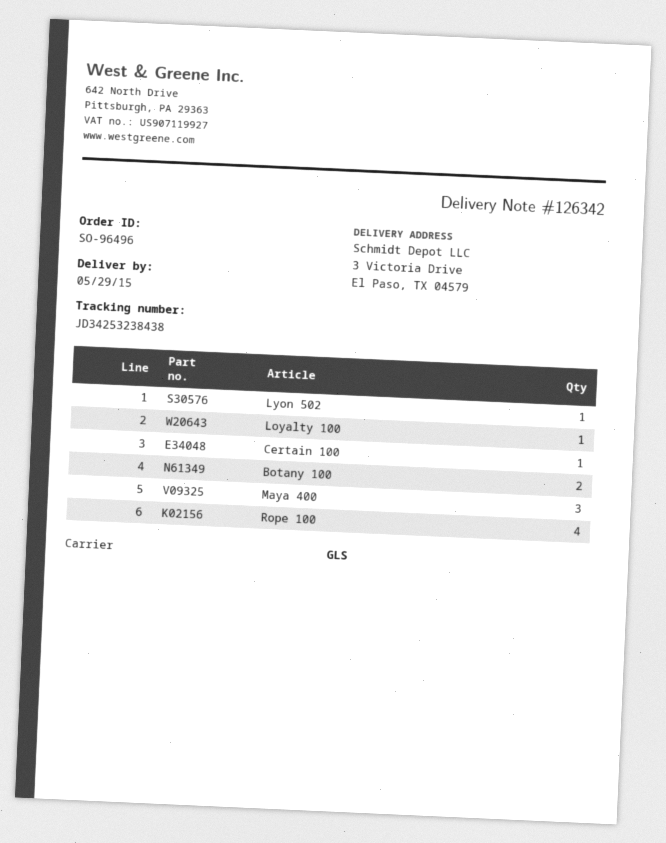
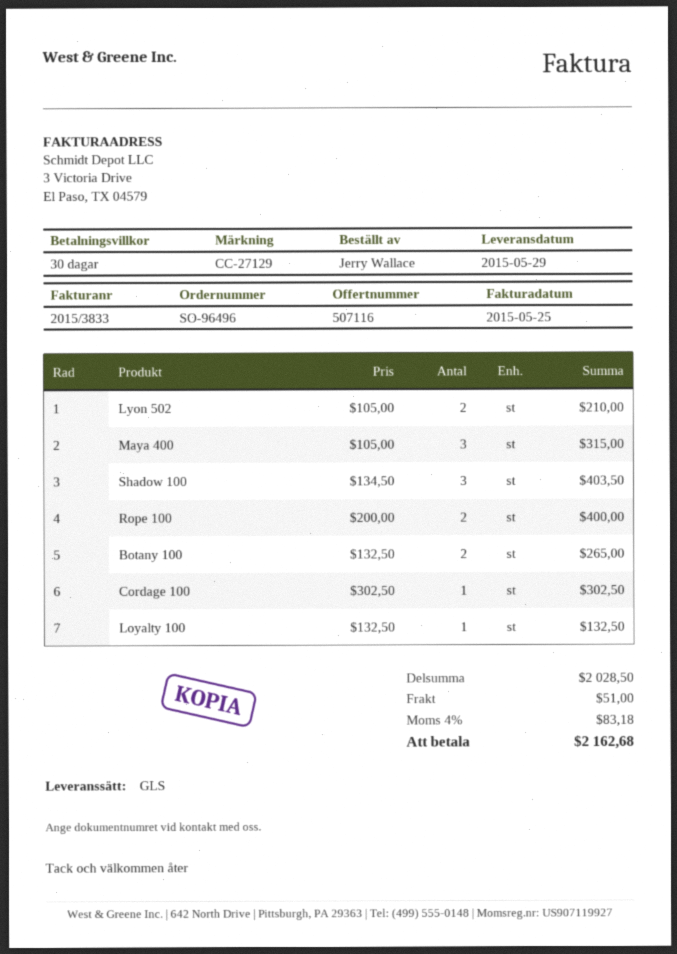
Lyon 502: 1 -> 2
Certain 100: 1 -> none
Rope 100: 4 -> 2
Shadow 100: none -> 3
Cordage 100: none -> 1

